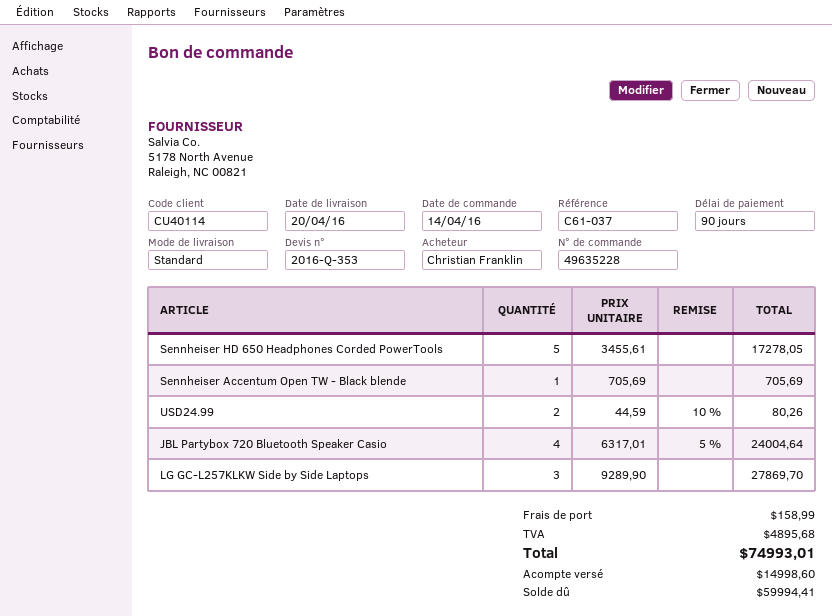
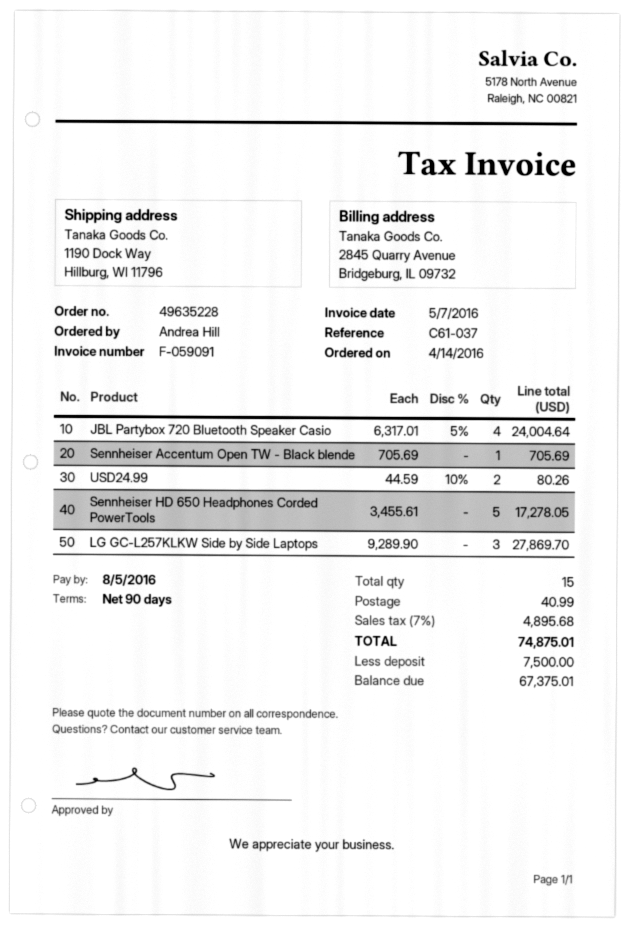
ordered by: Christian Franklin -> Andrea Hill
shipping: 158.99 -> 40.99
total: 74993.01 -> 74875.01
deposit: 14998.60 -> 7500.00
balance: 59994.41 -> 67375.01

